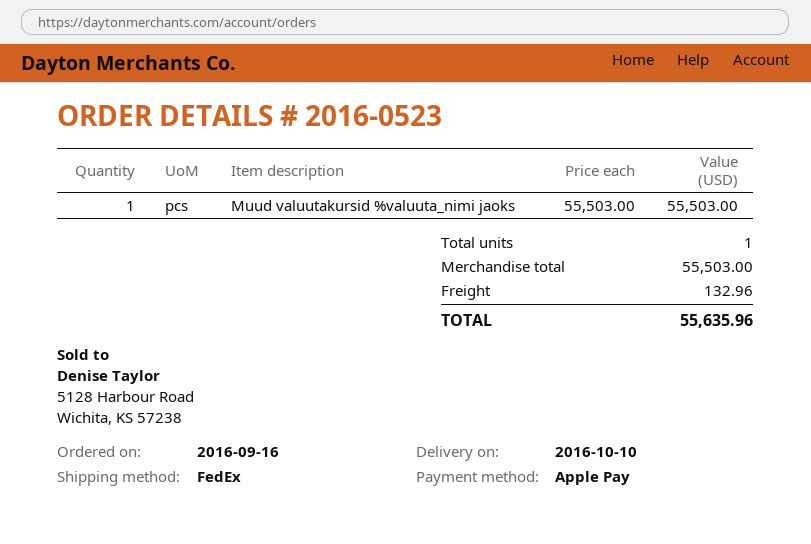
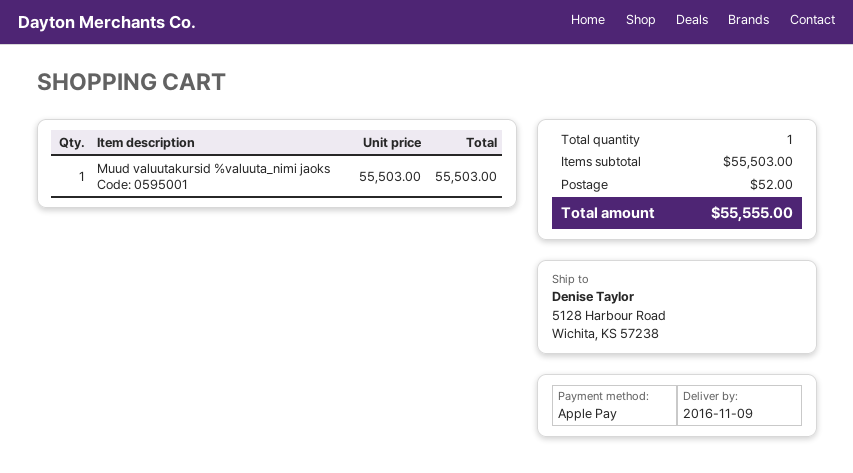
delivery date: 2016-10-10 -> 2016-11-09
shipping: 132.96 -> 52.00
total: 55635.96 -> 55555.00

